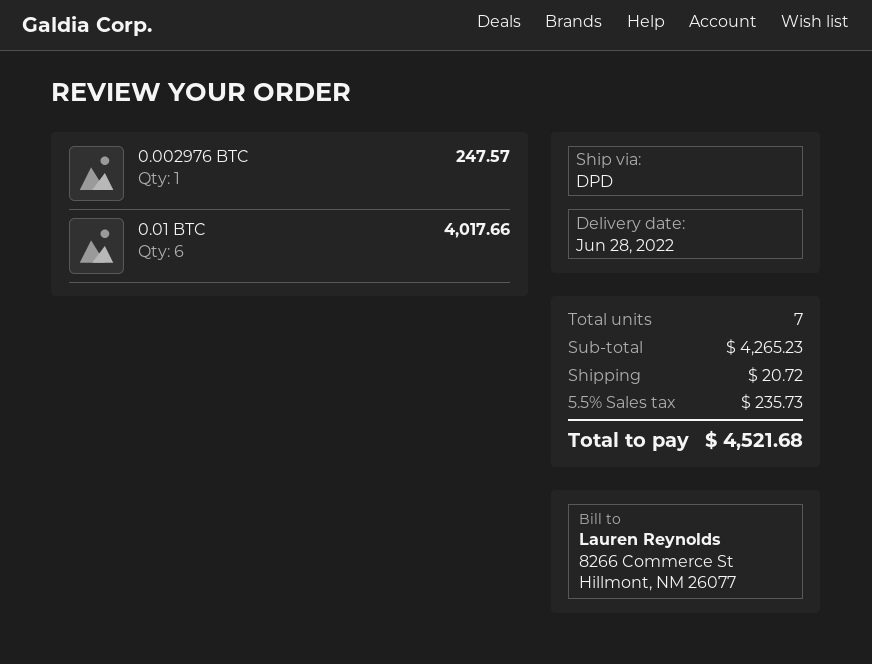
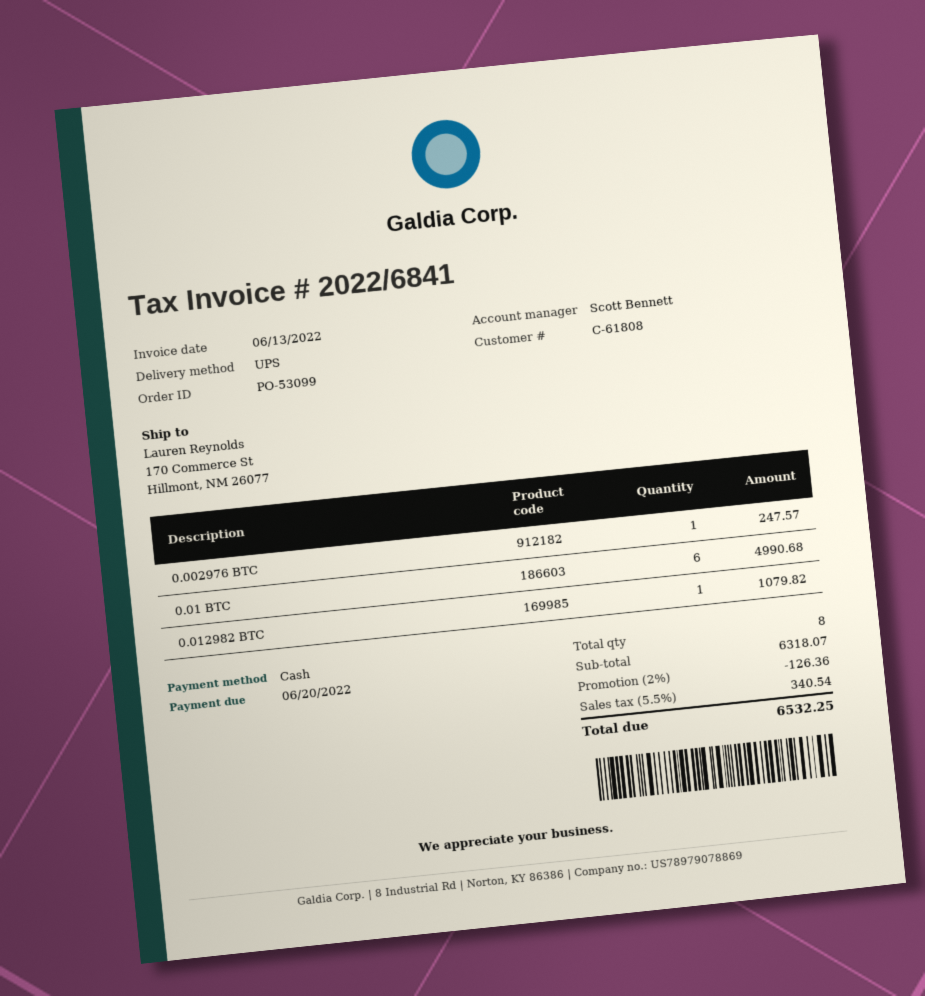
shipping method: DPD -> UPS
0.01 BTC: 6 for 4017.66 -> 6 for 4990.68
0.012982 BTC: none -> 1 for 1079.82
total quantity: 7 -> 8
subtotal: 4265.23 -> 6318.07
discount: none -> 2% = 126.36
shipping: 20.72 -> none
tax: 5.5% = 235.73 -> 5.5% = 340.54
total: 4521.68 -> 6532.25

